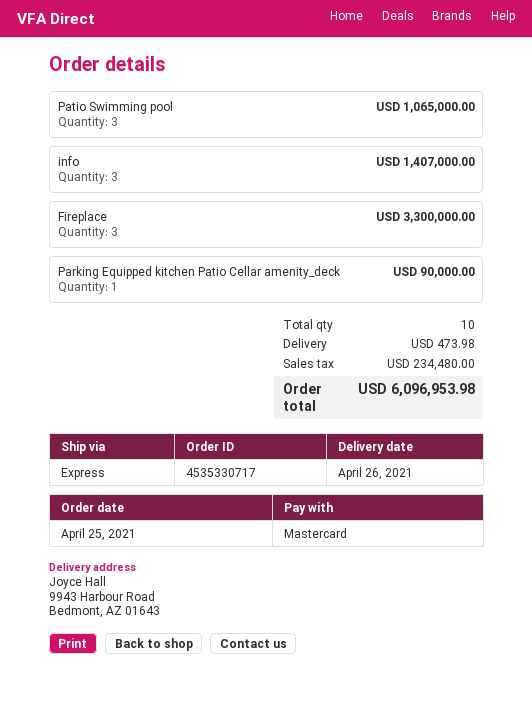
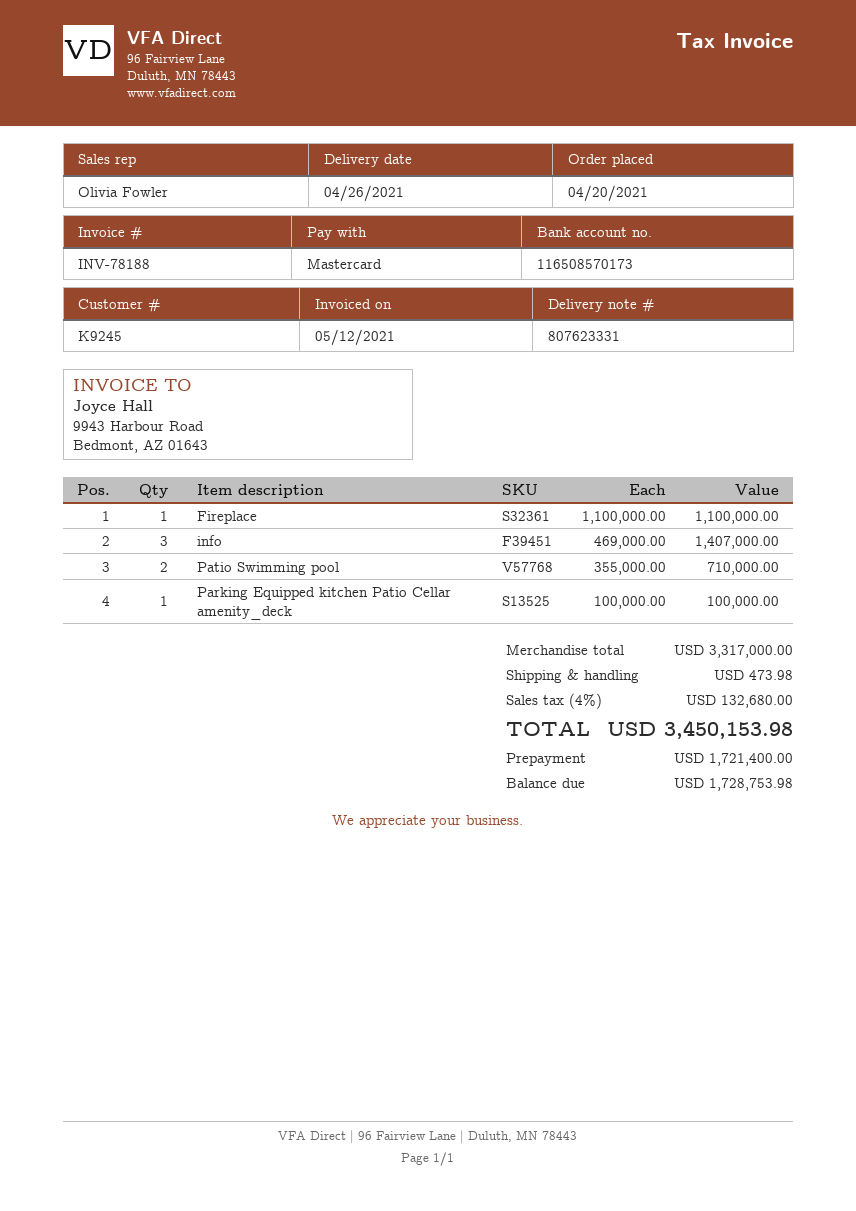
order date: 2021-04-25 -> 2021-04-20
Patio Swimming pool: 3 for 1065000.00 -> 2 for 710000.00
Fireplace: 3 for 3300000.00 -> 1 for 1100000.00
Parking Equipped kitchen Patio Cellar amenity_deck: 1 for 90000.00 -> 1 for 100000.00
tax: 234480.00 -> 132680.00
total: 6096953.98 -> 3450153.98

